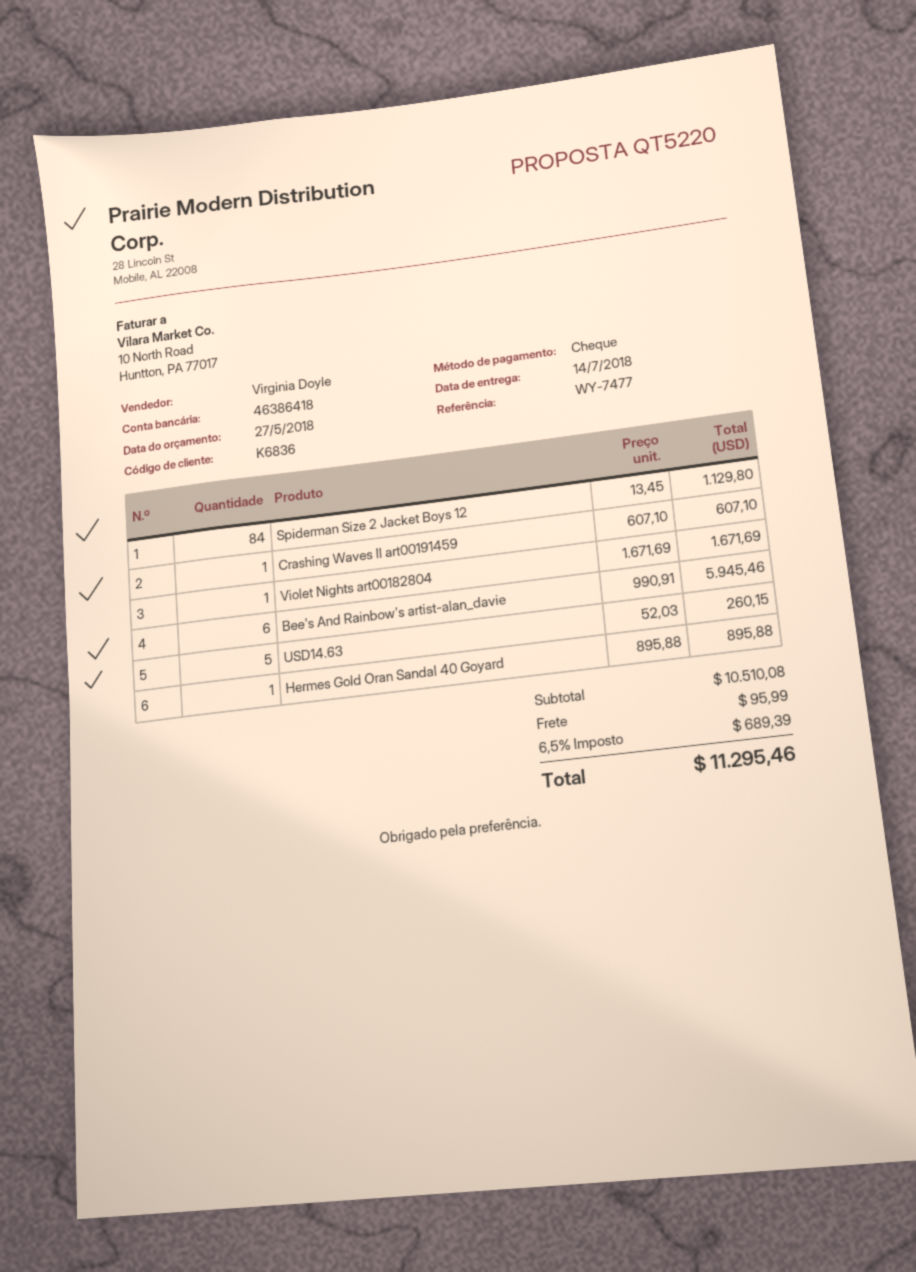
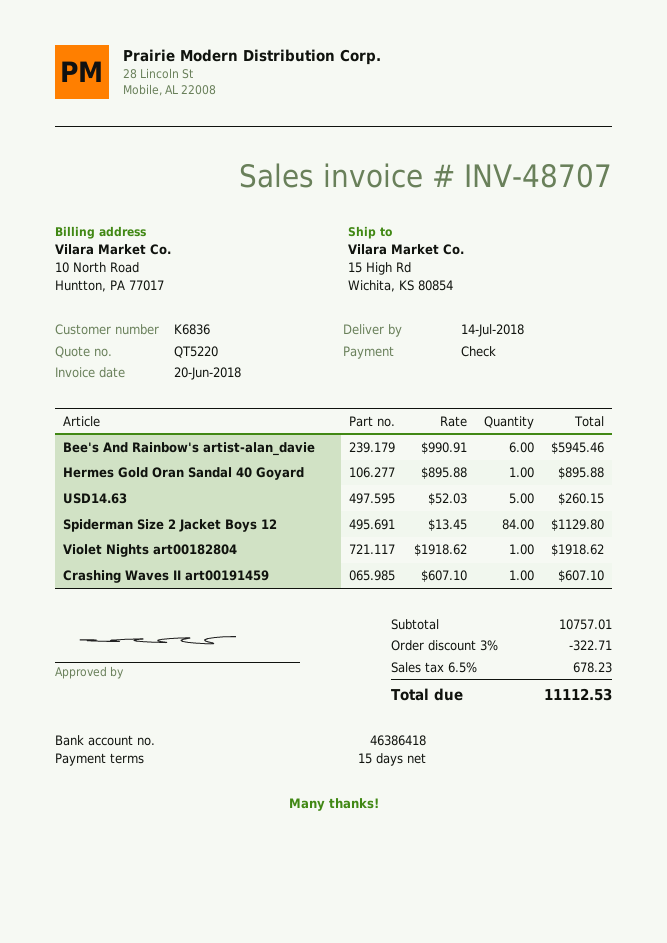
Violet Nights art00182804: 1 x 1671.69 = 1671.69 -> 1 x 1918.62 = 1918.62
subtotal: 10510.08 -> 10757.01
discount: none -> 3% = 322.71
shipping: 95.99 -> none
tax: 6.5% = 689.39 -> 6.5% = 678.23
total: 11295.46 -> 11112.53

